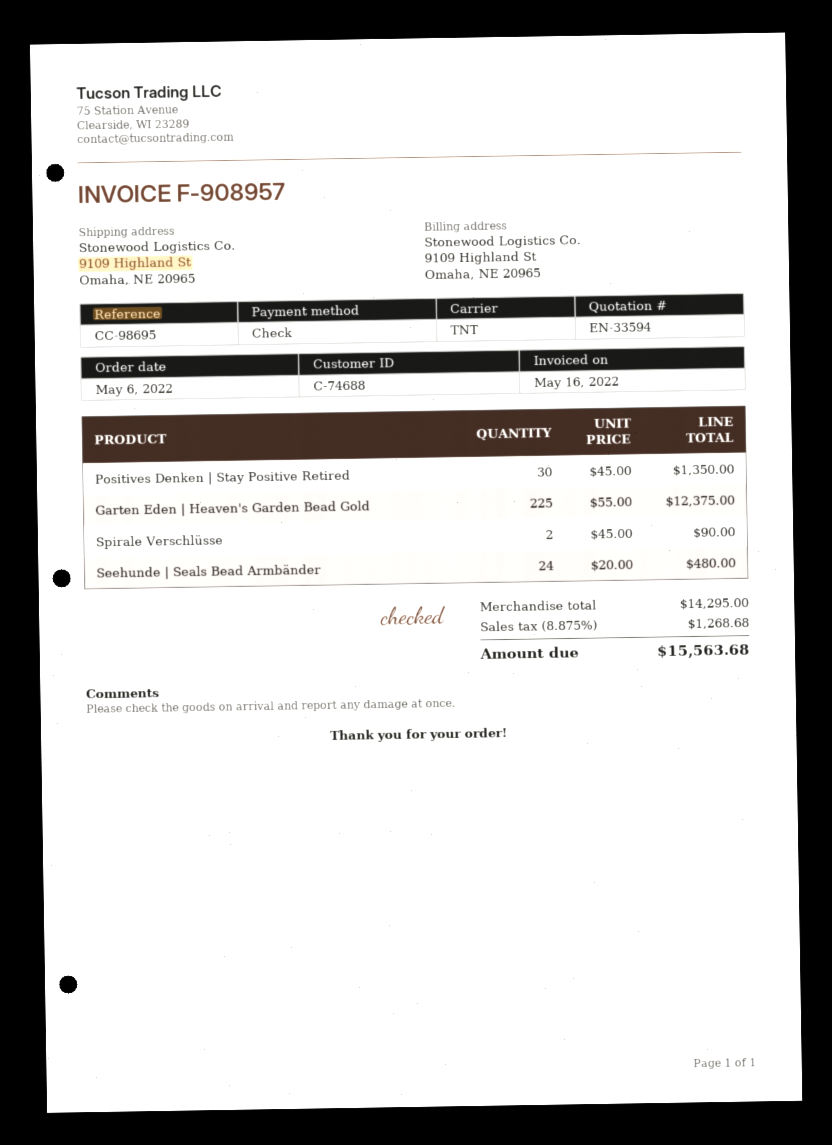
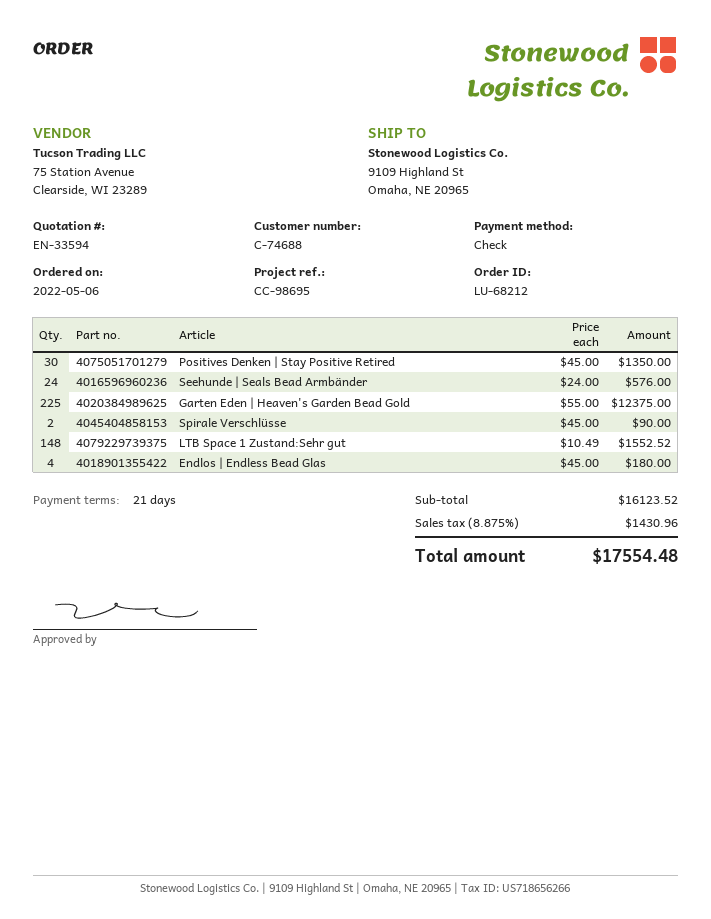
Seehunde | Seals Bead Armbänder: 24 x 20.00 = 480.00 -> 24 x 24.00 = 576.00
LTB Space 1 Zustand:Sehr gut: none -> 148 x 10.49 = 1552.52
Endlos | Endless Bead Glas: none -> 4 x 45.00 = 180.00
subtotal: 14295.00 -> 16123.52
tax: 8.875% = 1268.68 -> 8.875% = 1430.96
total: 15563.68 -> 17554.48

